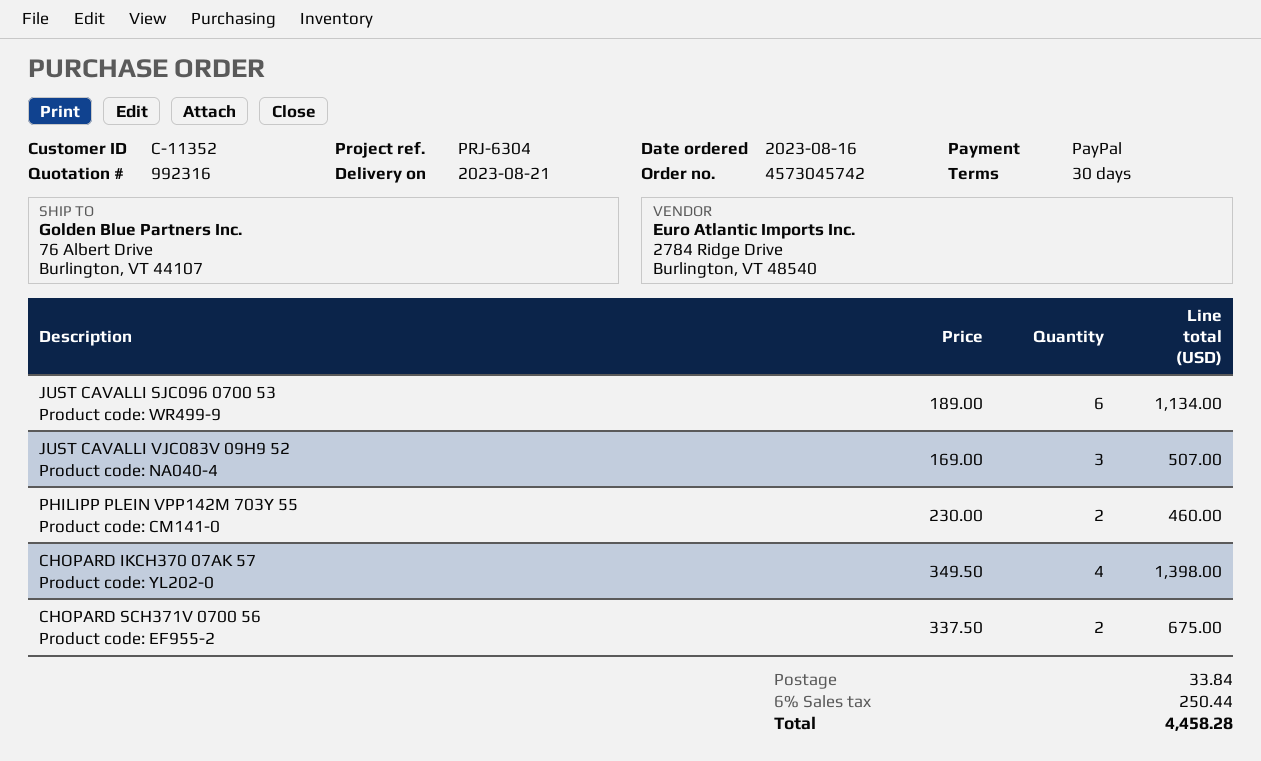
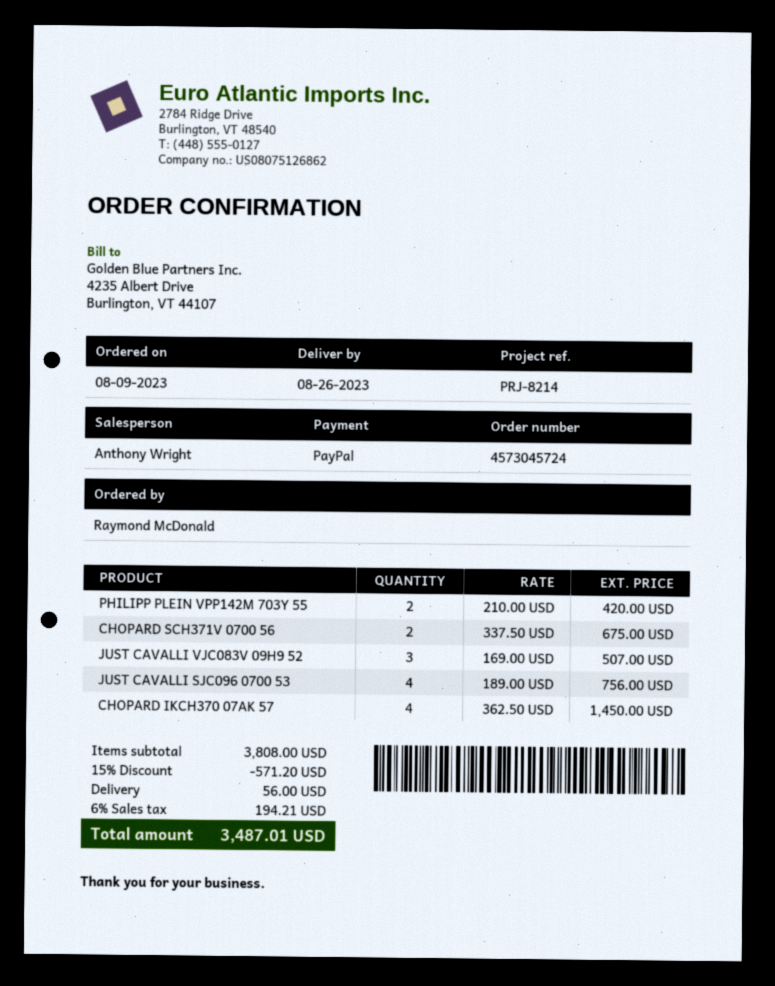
order number: 4573045742 -> 4573045724
order date: 2023-08-16 -> 2023-08-09
delivery date: 2023-08-21 -> 2023-08-26
reference: PRJ-6304 -> PRJ-8214
JUST CAVALLI SJC096 0700 53: 6 x 189.00 = 1134.00 -> 4 x 189.00 = 756.00
PHILIPP PLEIN VPP142M 703Y 55: 2 x 230.00 = 460.00 -> 2 x 210.00 = 420.00
CHOPARD IKCH370 07AK 57: 4 x 349.50 = 1398.00 -> 4 x 362.50 = 1450.00
discount: none -> 15% = 571.20
shipping: 33.84 -> 56.00
tax: 6% = 250.44 -> 6% = 194.21
total: 4458.28 -> 3487.01

